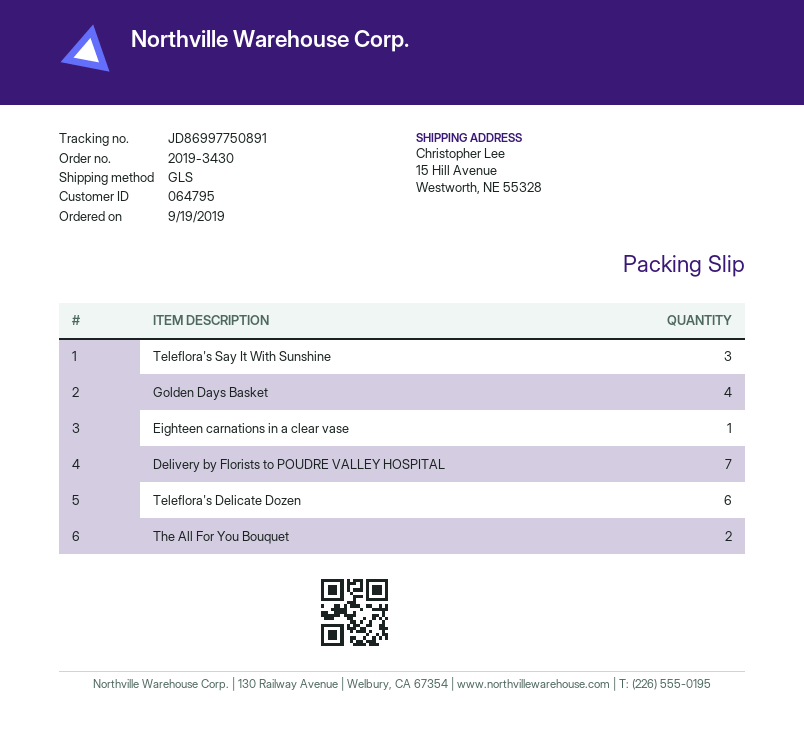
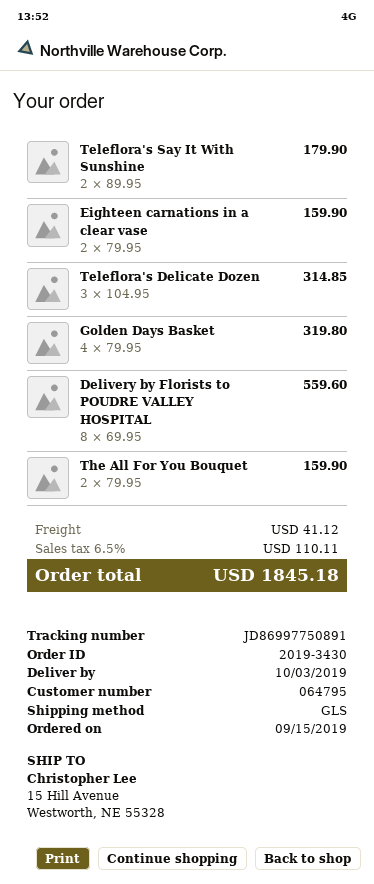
order date: 2019-09-19 -> 2019-09-15
Teleflora's Say It With Sunshine: 3 -> 2
Eighteen carnations in a clear vase: 1 -> 2
Delivery by Florists to POUDRE VALLEY HOSPITAL: 7 -> 8
Teleflora's Delicate Dozen: 6 -> 3

